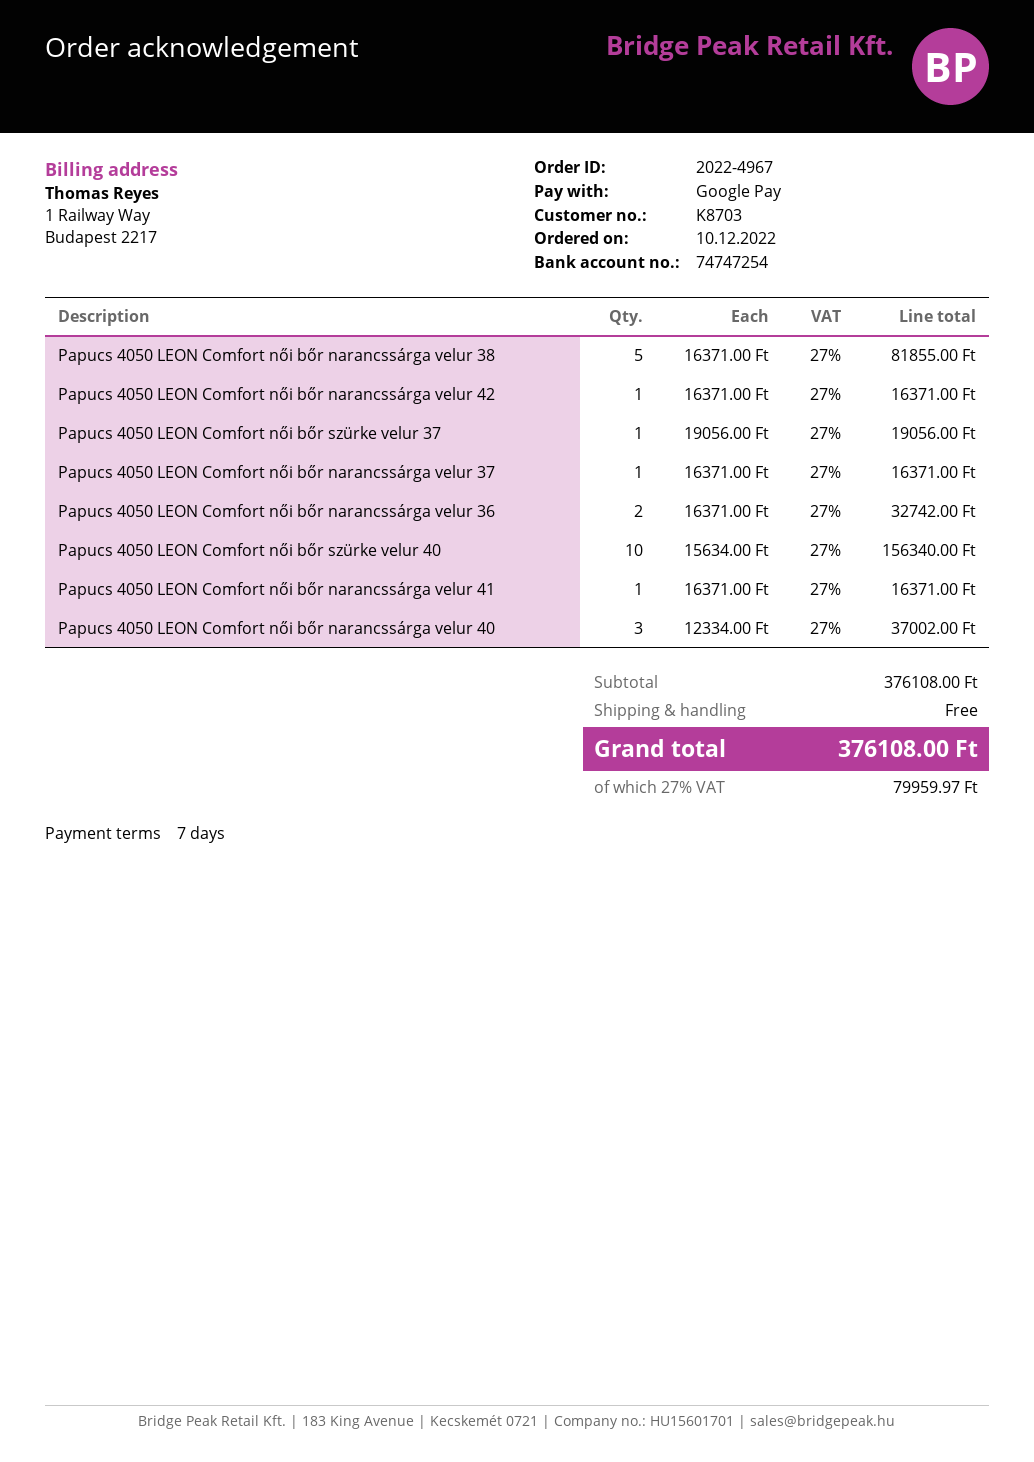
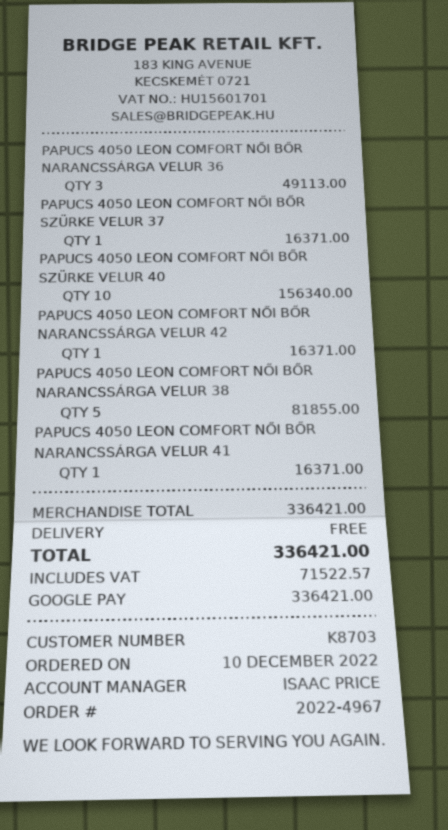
Papucs 4050 LEON Comfort női bőr szürke velur 37: 1 for 19056.00 -> 1 for 16371.00
Papucs 4050 LEON Comfort női bőr narancssárga velur 37: 1 for 16371.00 -> none
Papucs 4050 LEON Comfort női bőr narancssárga velur 36: 2 for 32742.00 -> 3 for 49113.00
Papucs 4050 LEON Comfort női bőr narancssárga velur 40: 3 for 37002.00 -> none
subtotal: 376108.00 -> 336421.00
tax: 79959.97 -> 71522.57
total: 376108.00 -> 336421.00

